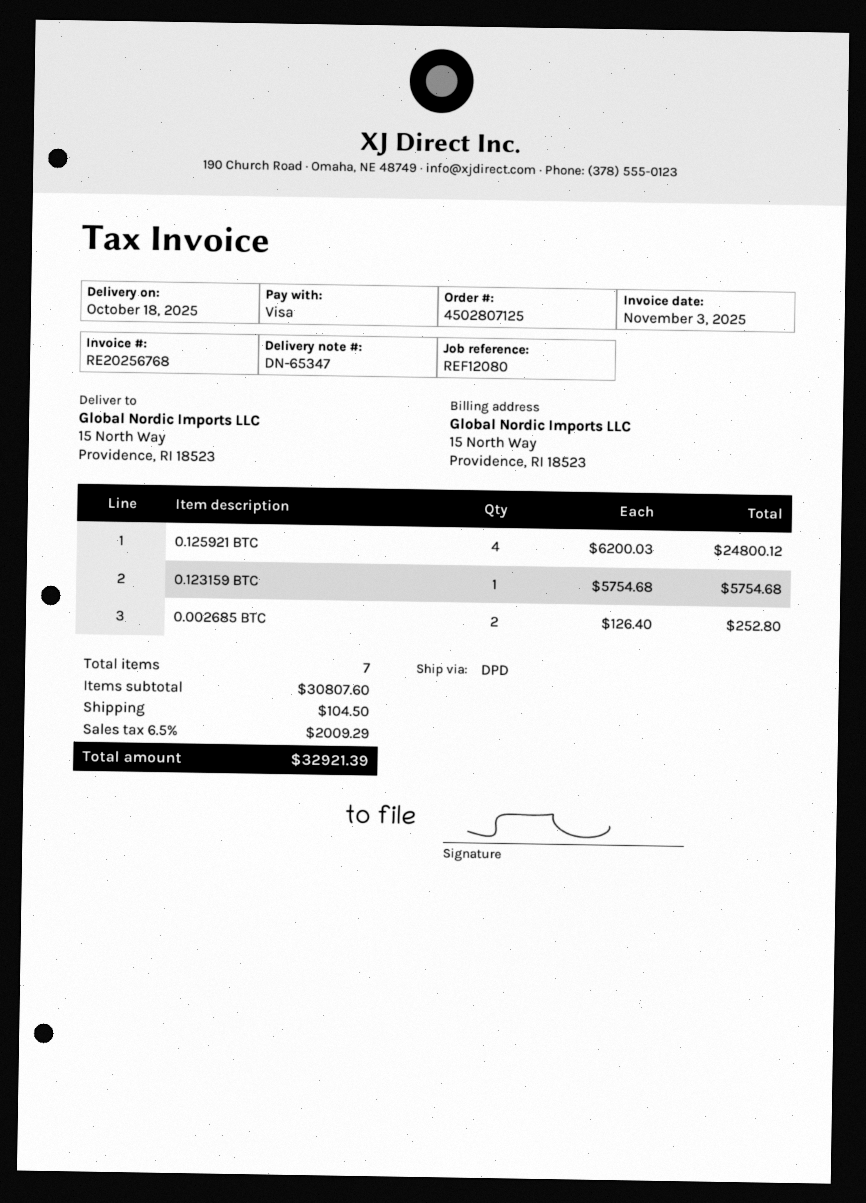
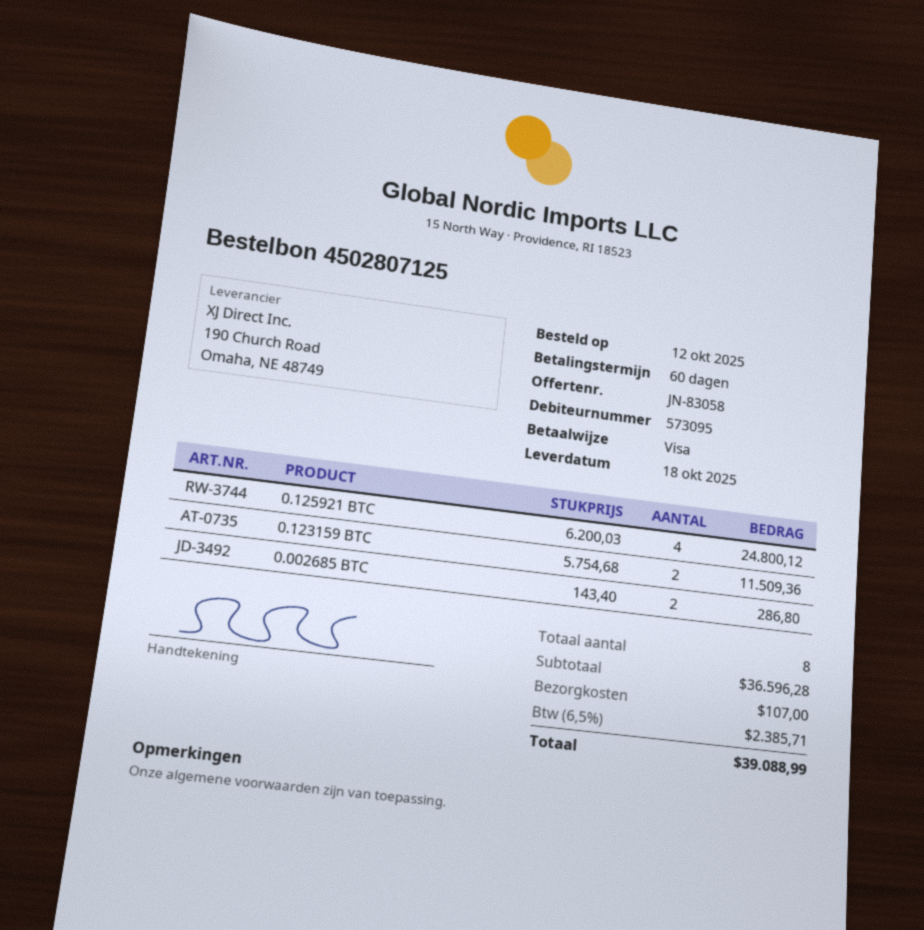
0.123159 BTC: 1 x 5754.68 = 5754.68 -> 2 x 5754.68 = 11509.36
0.002685 BTC: 2 x 126.40 = 252.80 -> 2 x 143.40 = 286.80
total quantity: 7 -> 8
subtotal: 30807.60 -> 36596.28
shipping: 104.50 -> 107.00
tax: 6.5% = 2009.29 -> 6.5% = 2385.71
total: 32921.39 -> 39088.99

